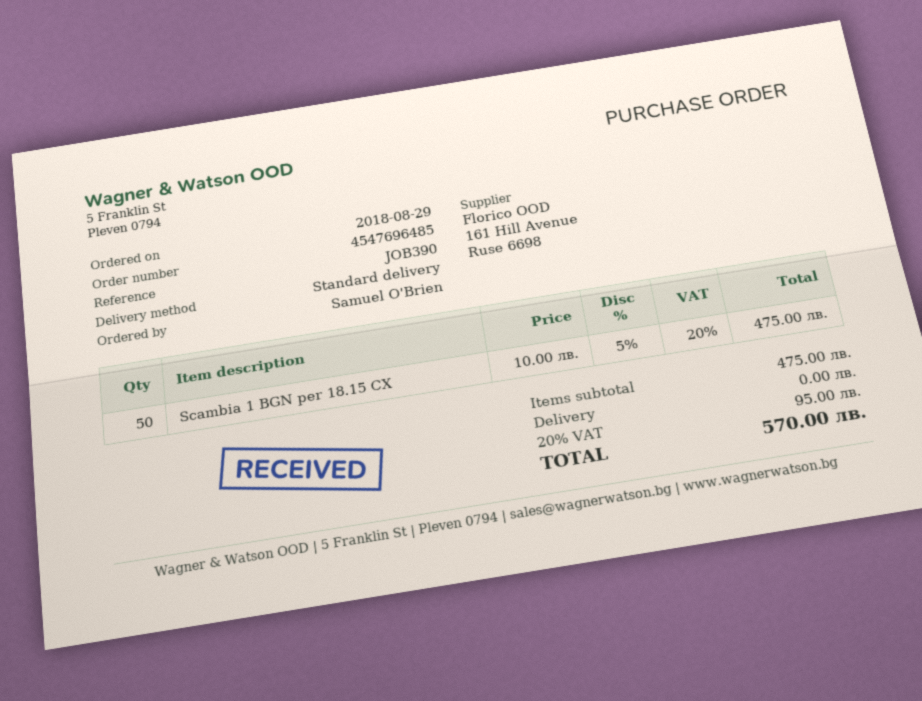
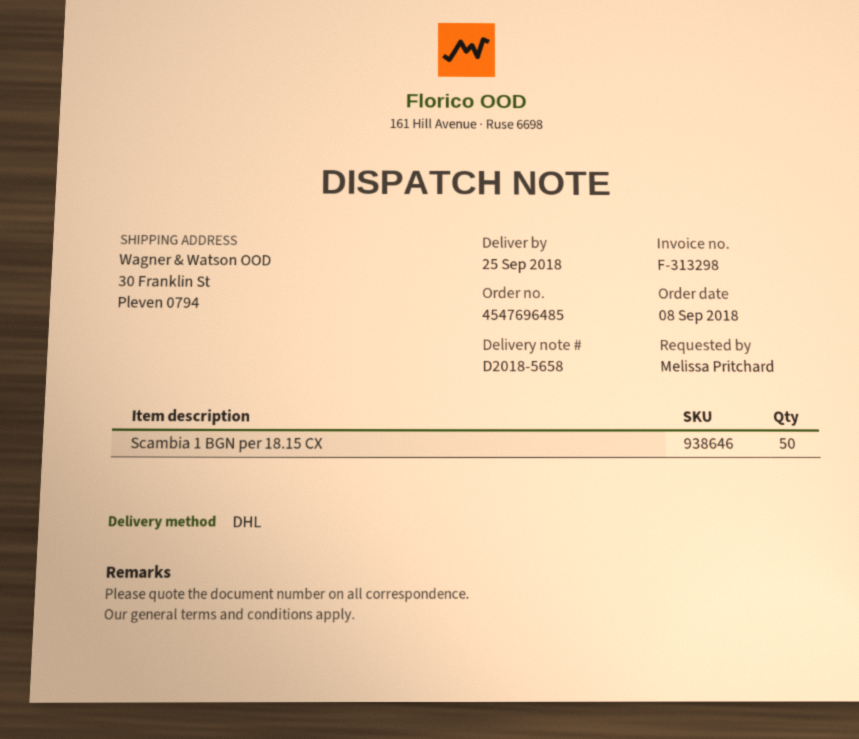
order date: 2018-08-29 -> 2018-09-08
ordered by: Samuel O'Brien -> Melissa Pritchard
shipping method: standard -> DHL

